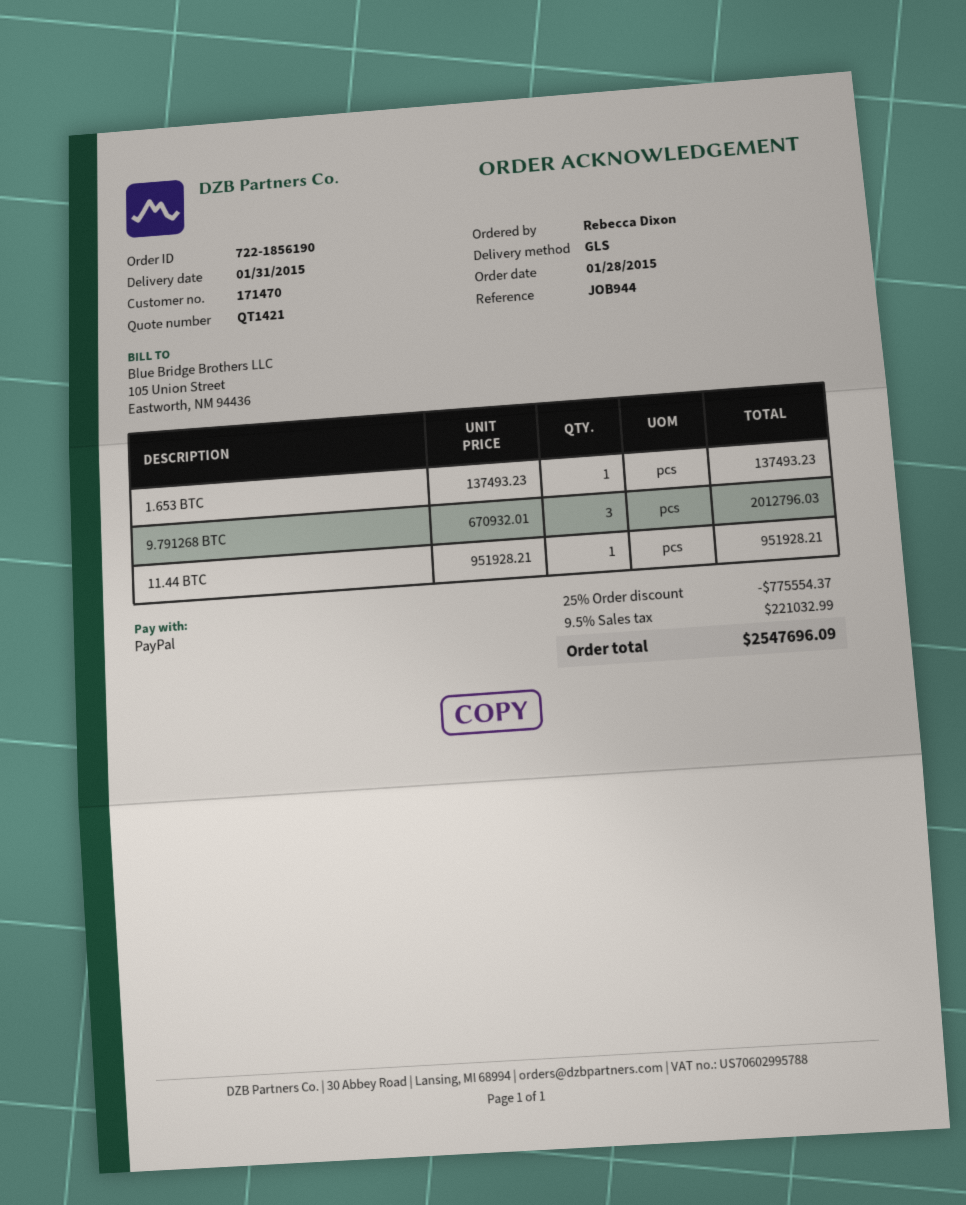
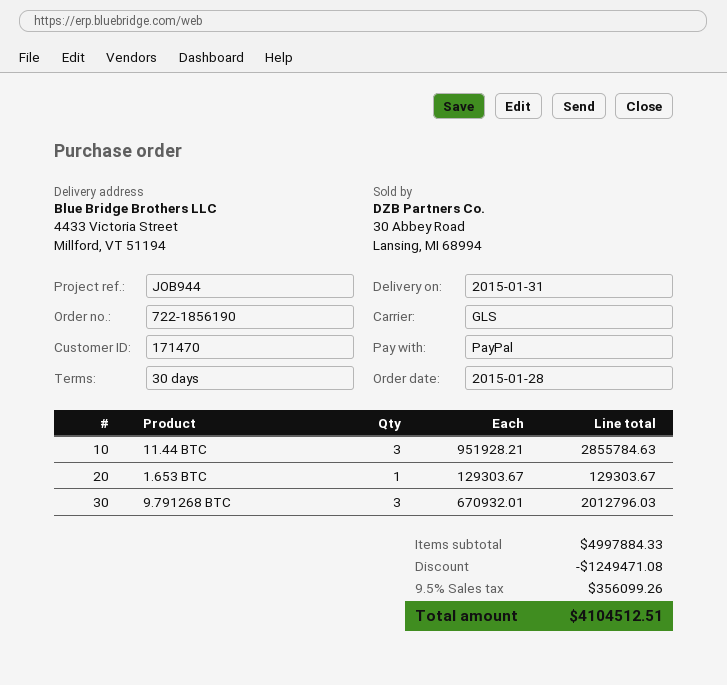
1.653 BTC: 1 x 137493.23 = 137493.23 -> 1 x 129303.67 = 129303.67
11.44 BTC: 1 x 951928.21 = 951928.21 -> 3 x 951928.21 = 2855784.63
discount: 775554.37 -> 1249471.08
tax: 9.5% = 221032.99 -> 9.5% = 356099.26
total: 2547696.09 -> 4104512.51

